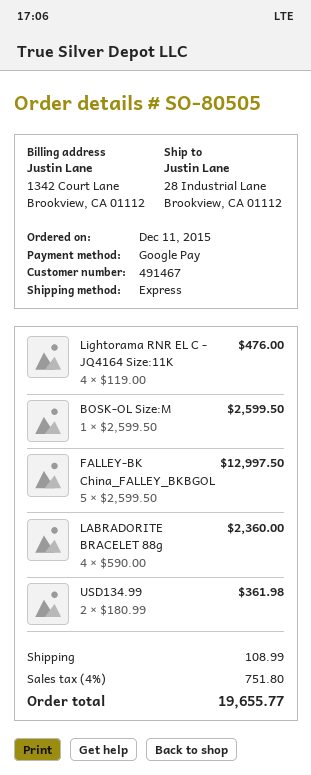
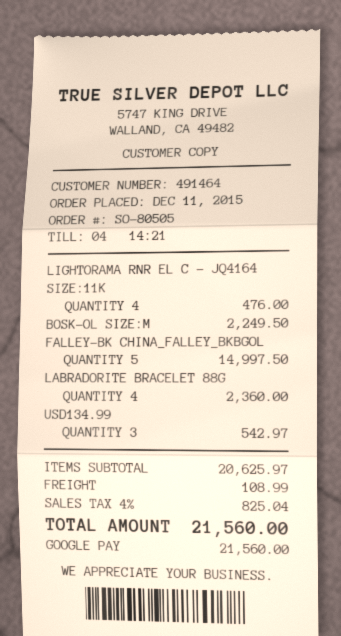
customer number: 491467 -> 491464
BOSK-OL Size:M: 1 for 2599.50 -> 1 for 2249.50
FALLEY-BK China_FALLEY_BKBGOL: 5 for 12997.50 -> 5 for 14997.50
USD134.99: 2 for 361.98 -> 3 for 542.97
tax: 4% = 751.80 -> 4% = 825.04
total: 19655.77 -> 21560.00

